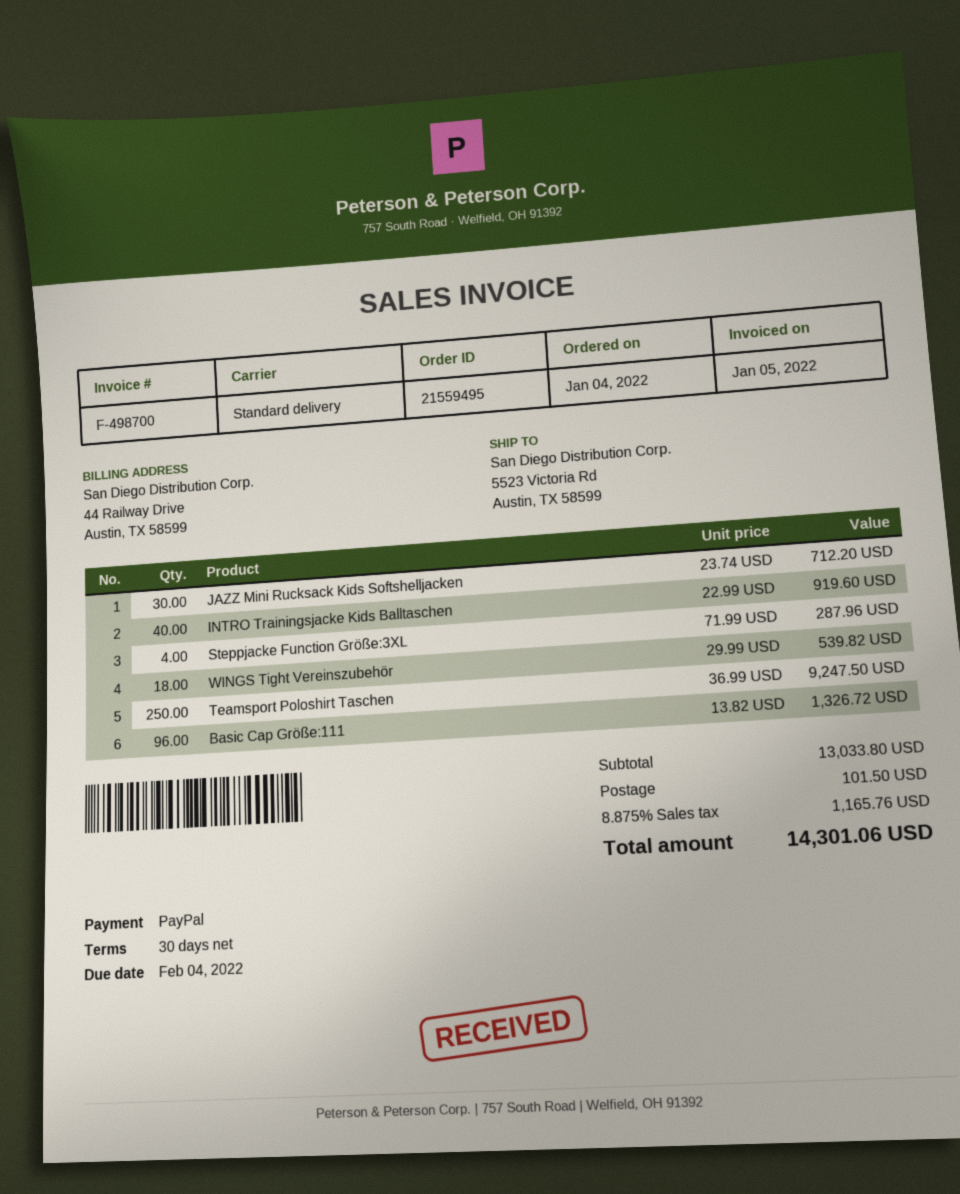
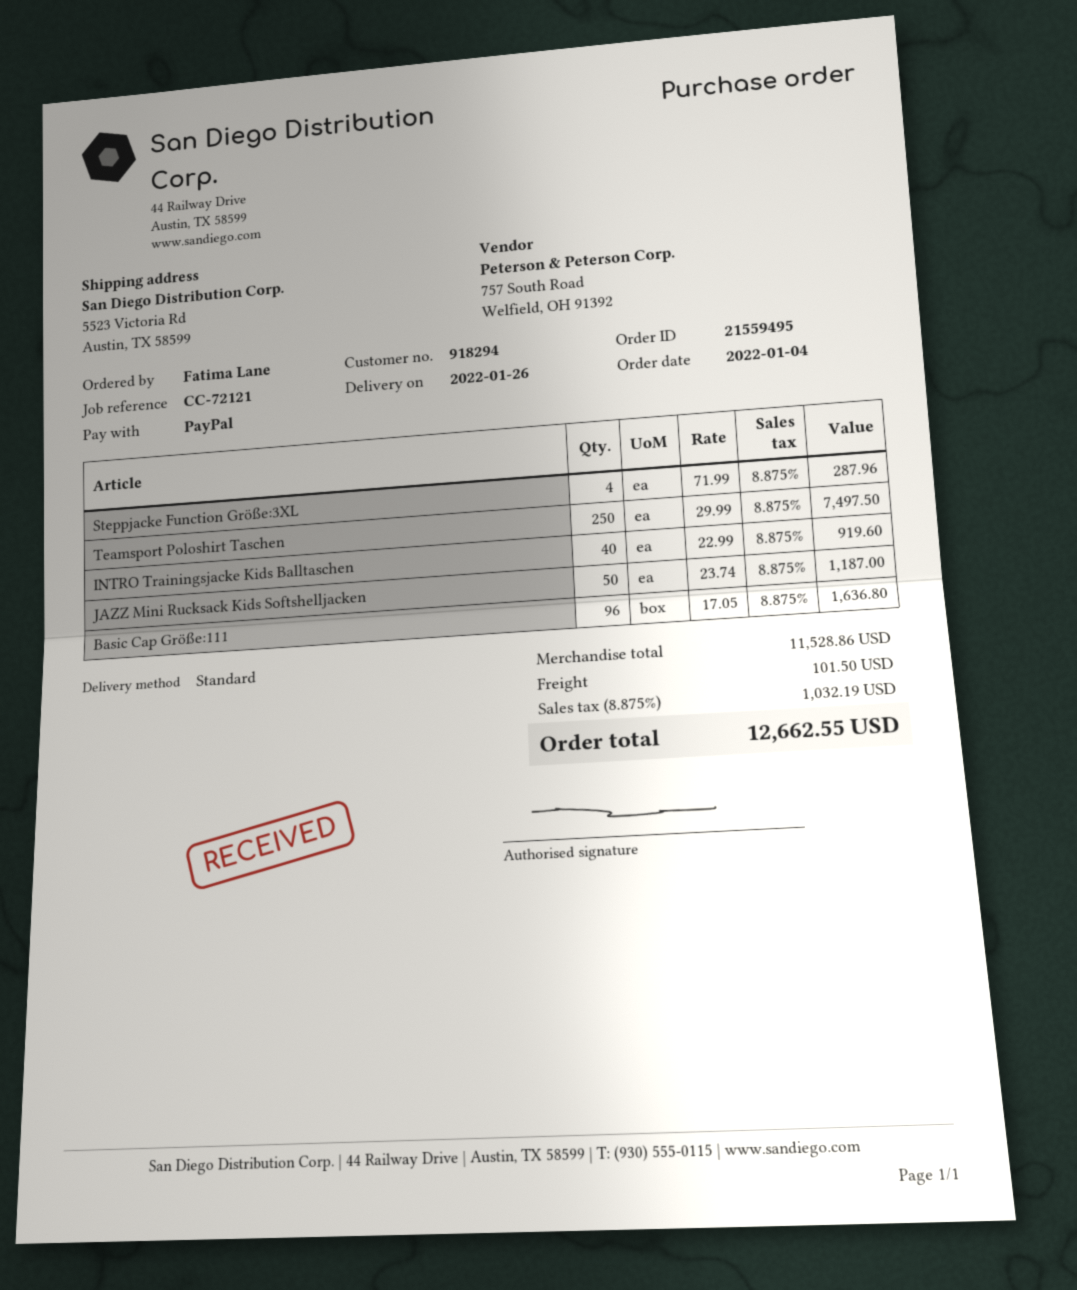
JAZZ Mini Rucksack Kids Softshelljacken: 30 x 23.74 = 712.20 -> 50 x 23.74 = 1187.00
WINGS Tight Vereinszubehör: 18 x 29.99 = 539.82 -> none
Teamsport Poloshirt Taschen: 250 x 36.99 = 9247.50 -> 250 x 29.99 = 7497.50
Basic Cap Größe:111: 96 x 13.82 = 1326.72 -> 96 x 17.05 = 1636.80
subtotal: 13033.80 -> 11528.86
tax: 8.875% = 1165.76 -> 8.875% = 1032.19
total: 14301.06 -> 12662.55

